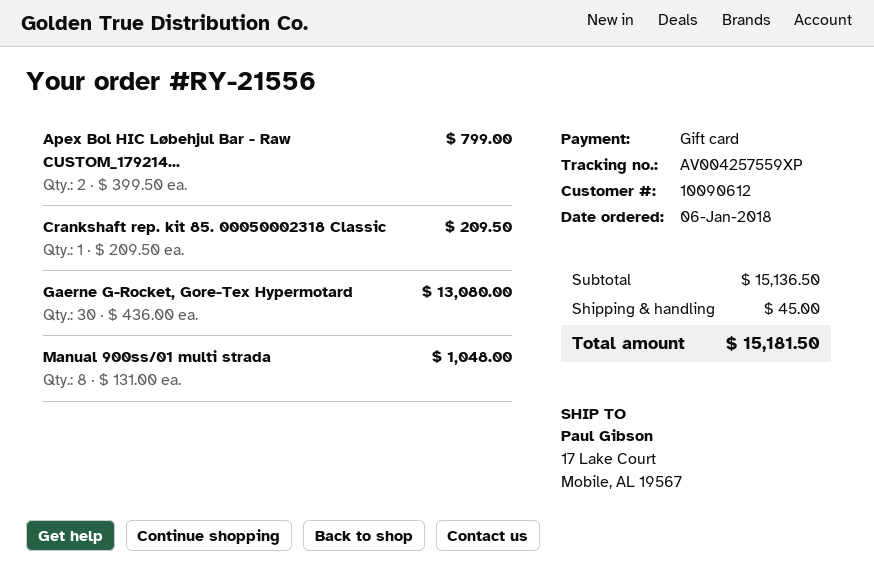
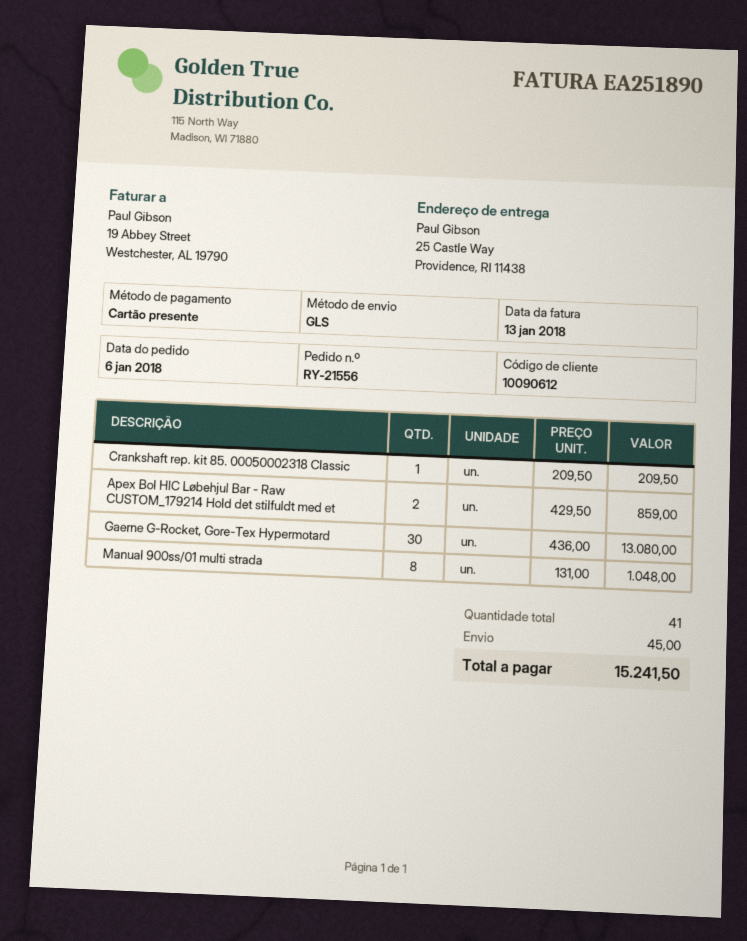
ship to: 17 Lake Court, Mobile, AL 19567 -> 25 Castle Way, Providence, RI 11438
Apex Bol HIC Løbehjul Bar - Raw CUSTOM_179214...: 2 x 399.50 = 799.00 -> 2 x 429.50 = 859.00
total: 15181.50 -> 15241.50

